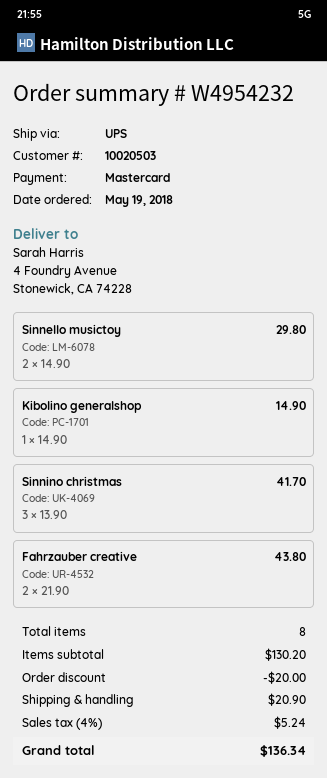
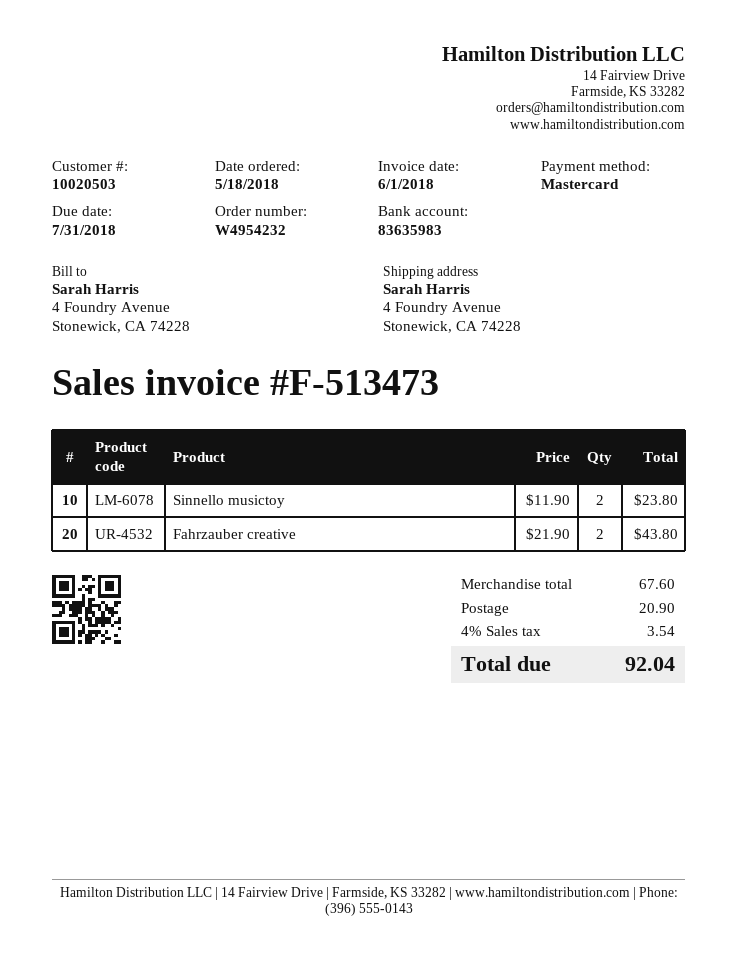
order date: 2018-05-19 -> 2018-05-18
Sinnello musictoy: 2 x 14.90 = 29.80 -> 2 x 11.90 = 23.80
Kibolino generalshop: 1 x 14.90 = 14.90 -> none
Sinnino christmas: 3 x 13.90 = 41.70 -> none
subtotal: 130.20 -> 67.60
discount: 20.00 -> none
tax: 4% = 5.24 -> 4% = 3.54
total: 136.34 -> 92.04

